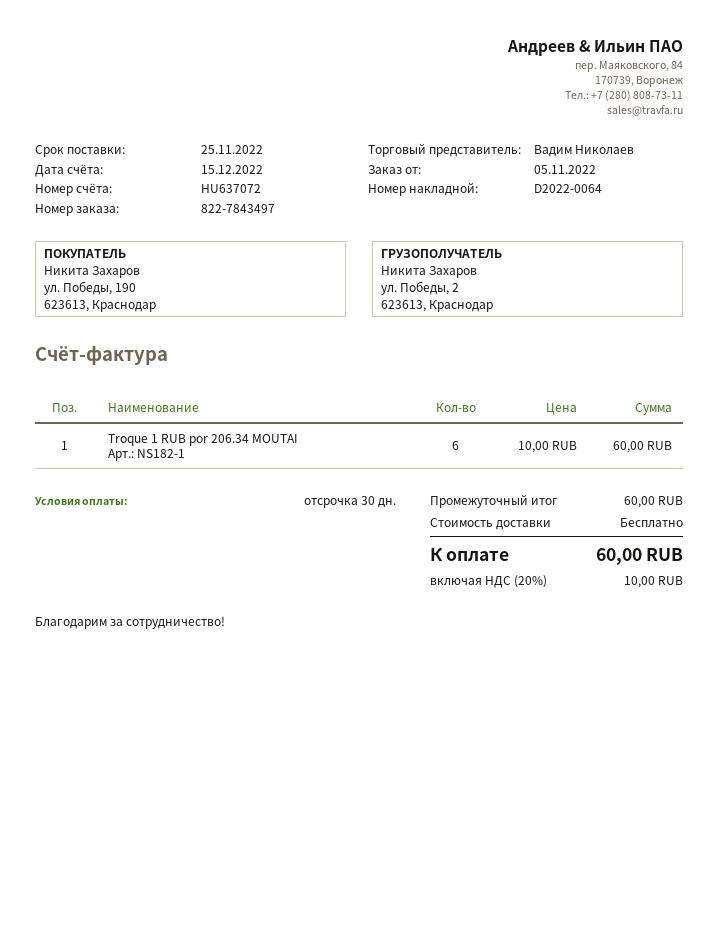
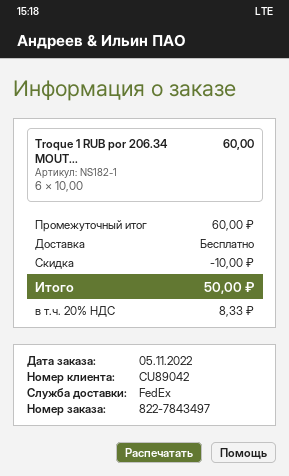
discount: none -> 10.00
tax: 20% = 10.00 -> 20% = 8.33
total: 60.00 -> 50.00

